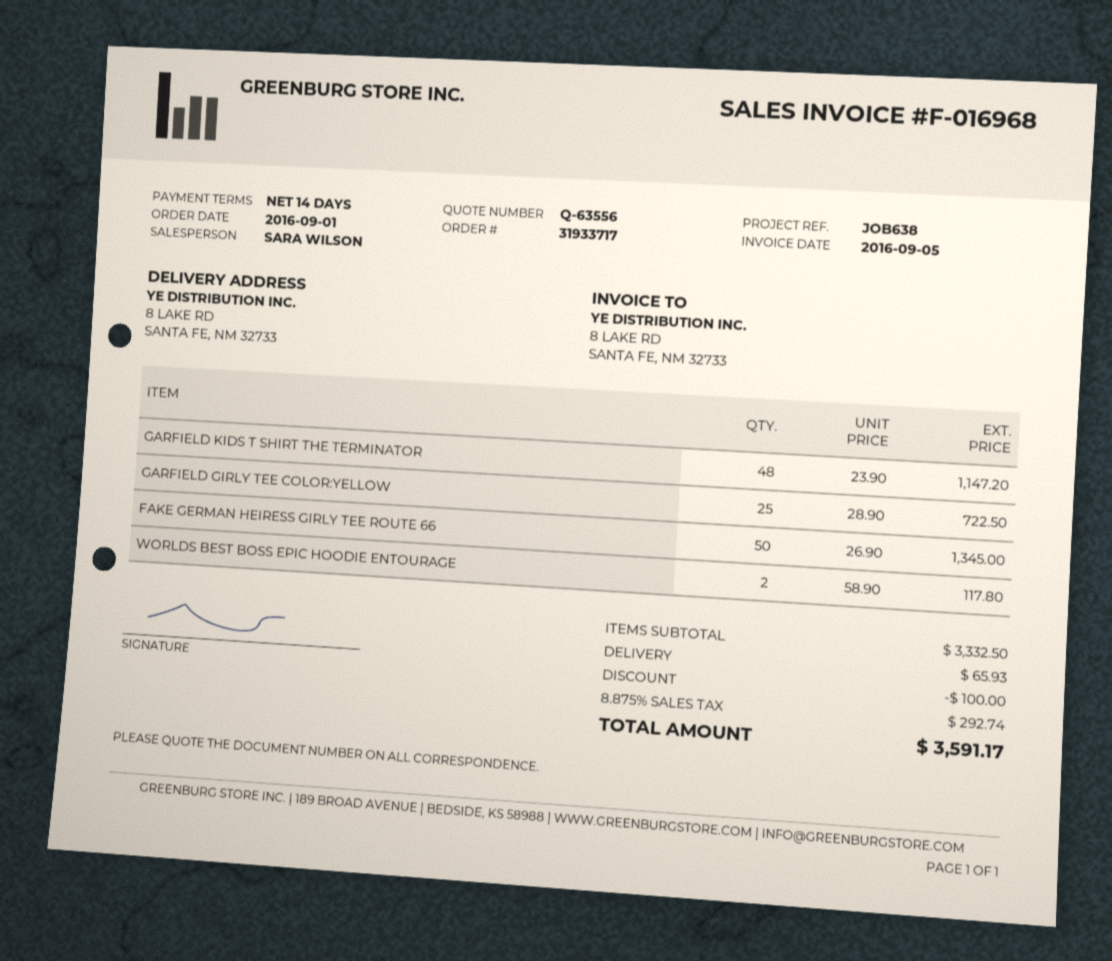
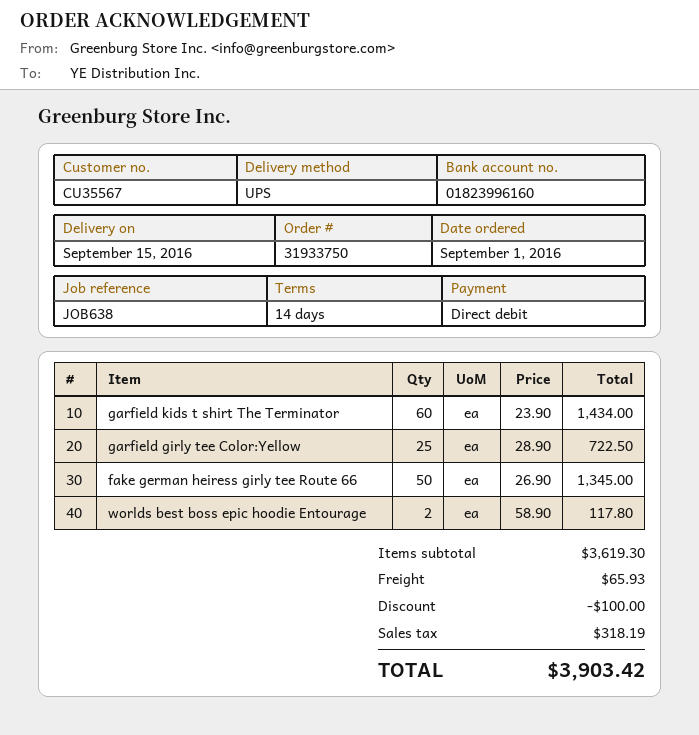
order number: 31933717 -> 31933750
GARFIELD KIDS T SHIRT THE TERMINATOR: 48 x 23.90 = 1147.20 -> 60 x 23.90 = 1434.00
subtotal: 3332.50 -> 3619.30
tax: 292.74 -> 318.19
total: 3591.17 -> 3903.42

